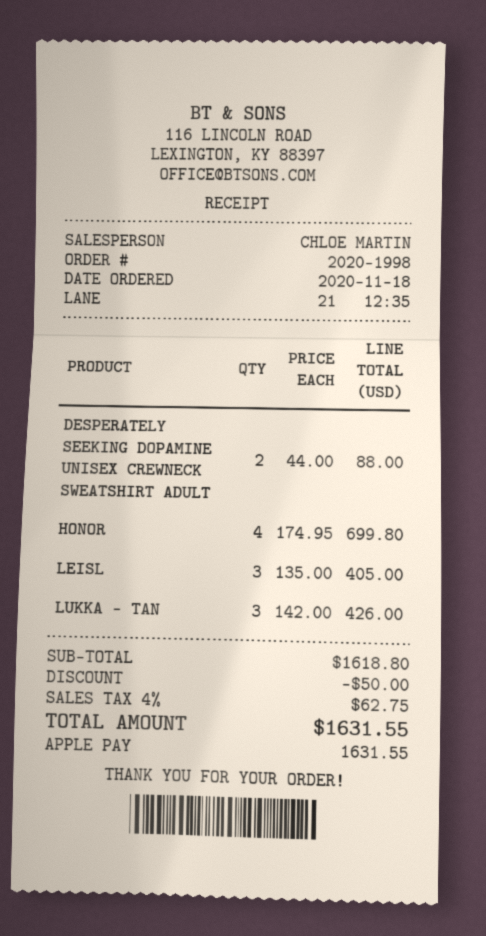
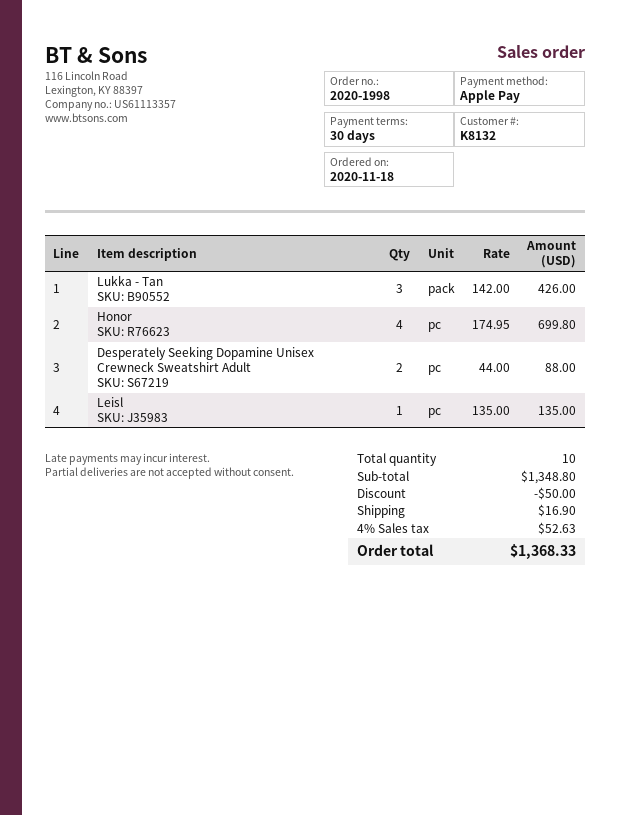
LEISL: 3 x 135.00 = 405.00 -> 1 x 135.00 = 135.00
subtotal: 1618.80 -> 1348.80
shipping: none -> 16.90
tax: 4% = 62.75 -> 4% = 52.63
total: 1631.55 -> 1368.33

